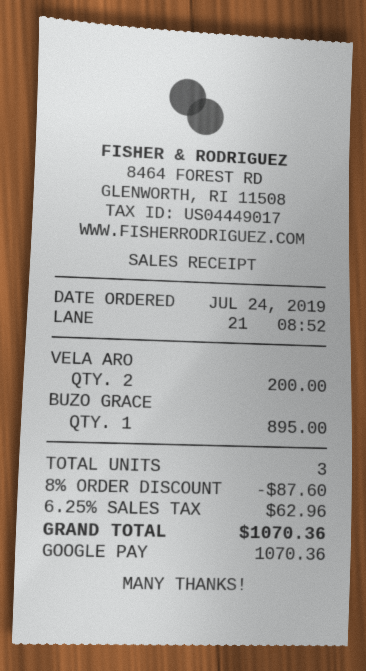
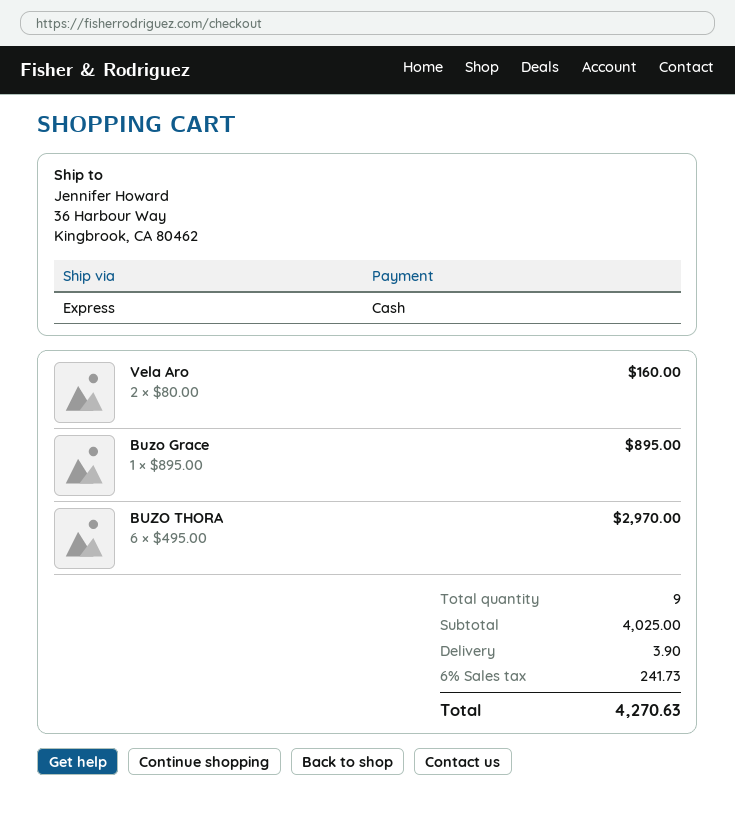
payment method: Google Pay -> cash
VELA ARO: 2 for 200.00 -> 2 for 160.00
BUZO THORA: none -> 6 for 2970.00
total quantity: 3 -> 9
discount: 8% = 87.60 -> none
shipping: none -> 3.90
tax: 6.25% = 62.96 -> 6% = 241.73
total: 1070.36 -> 4270.63

